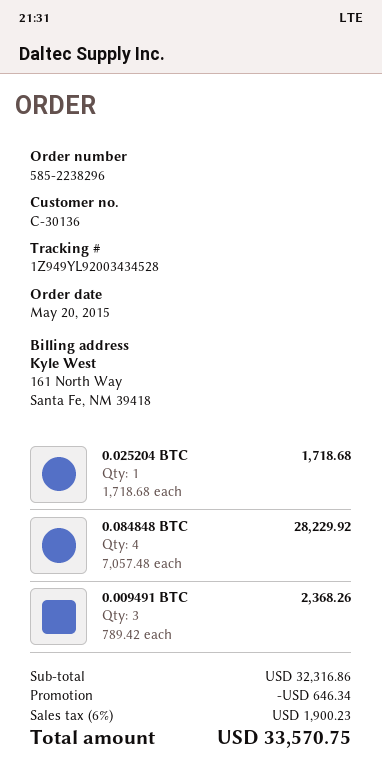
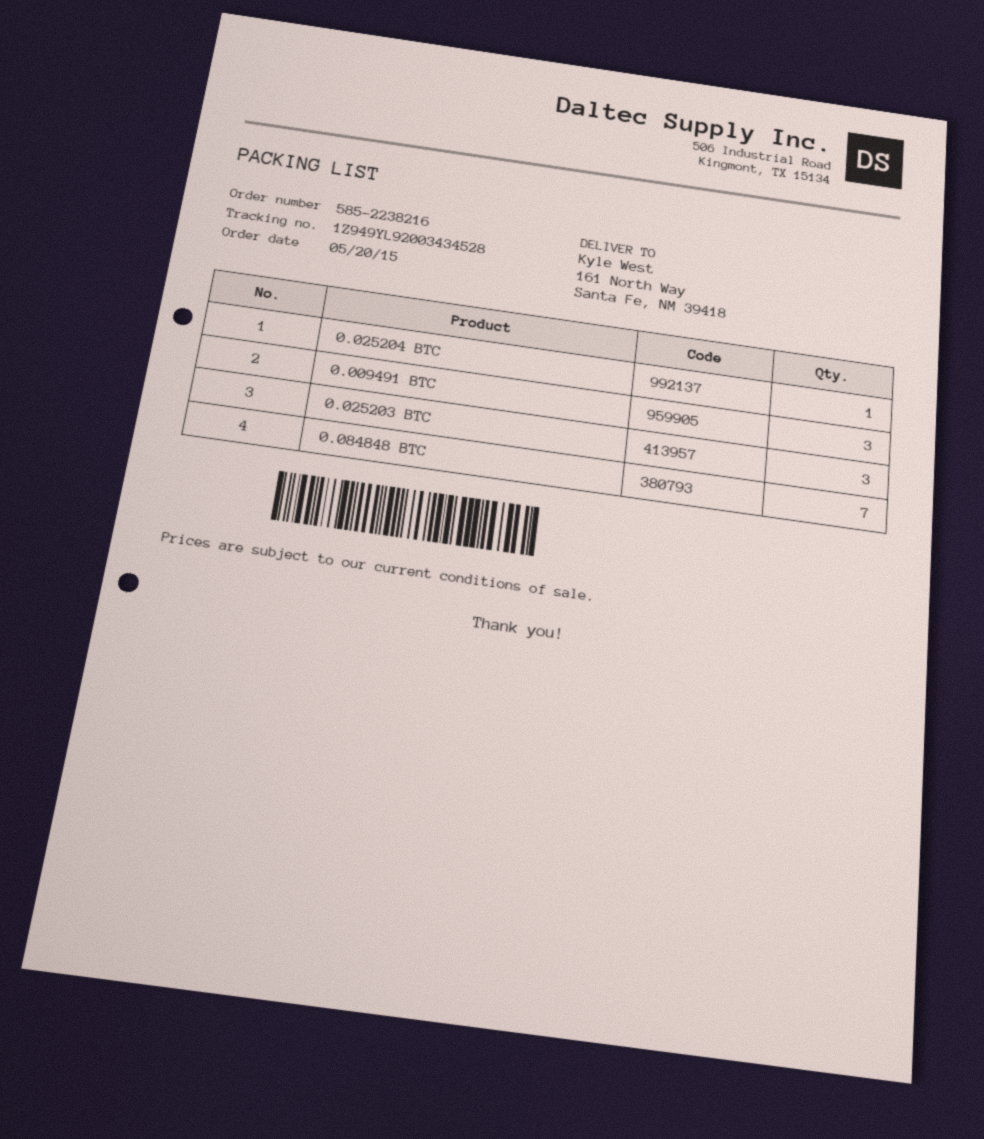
order number: 585-2238296 -> 585-2238216
0.084848 BTC: 4 -> 7
0.025203 BTC: none -> 3

